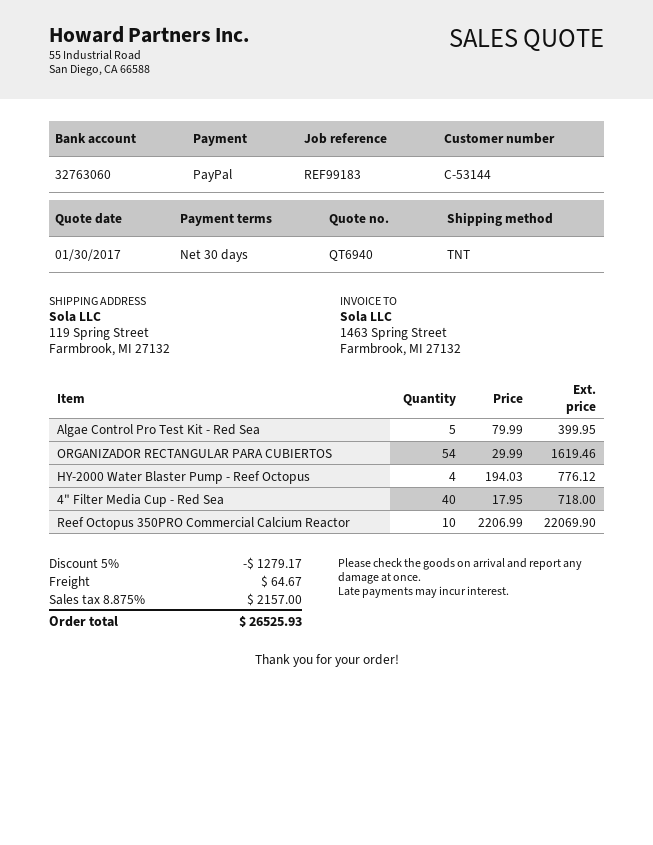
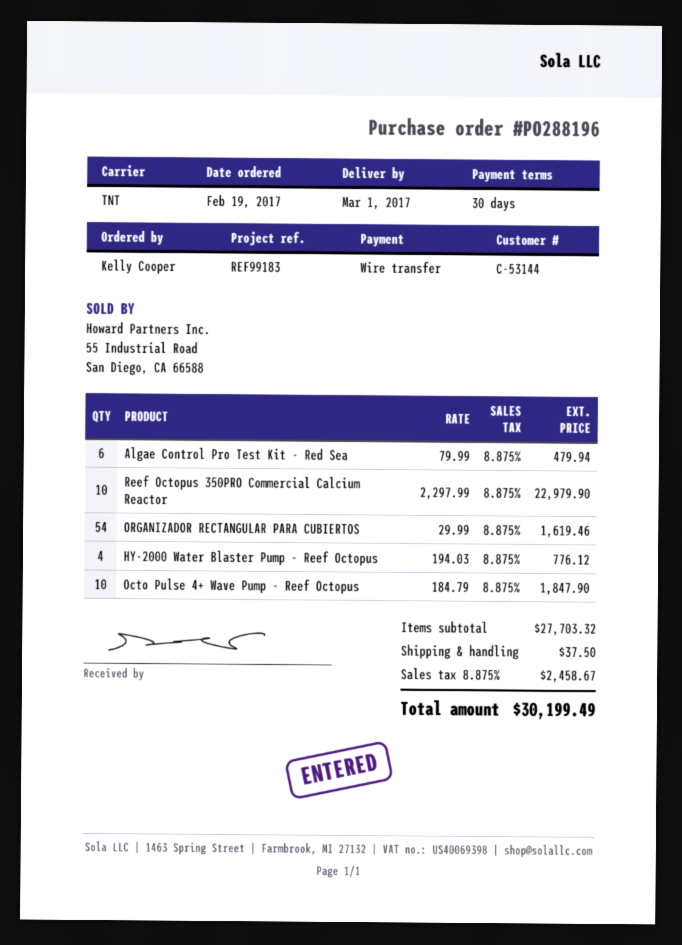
payment method: PayPal -> bank transfer
Algae Control Pro Test Kit - Red Sea: 5 x 79.99 = 399.95 -> 6 x 79.99 = 479.94
4" Filter Media Cup - Red Sea: 40 x 17.95 = 718.00 -> none
Reef Octopus 350PRO Commercial Calcium Reactor: 10 x 2206.99 = 22069.90 -> 10 x 2297.99 = 22979.90
Octo Pulse 4+ Wave Pump - Reef Octopus: none -> 10 x 184.79 = 1847.90
discount: 5% = 1279.17 -> none
shipping: 64.67 -> 37.50
tax: 8.875% = 2157.00 -> 8.875% = 2458.67
total: 26525.93 -> 30199.49

